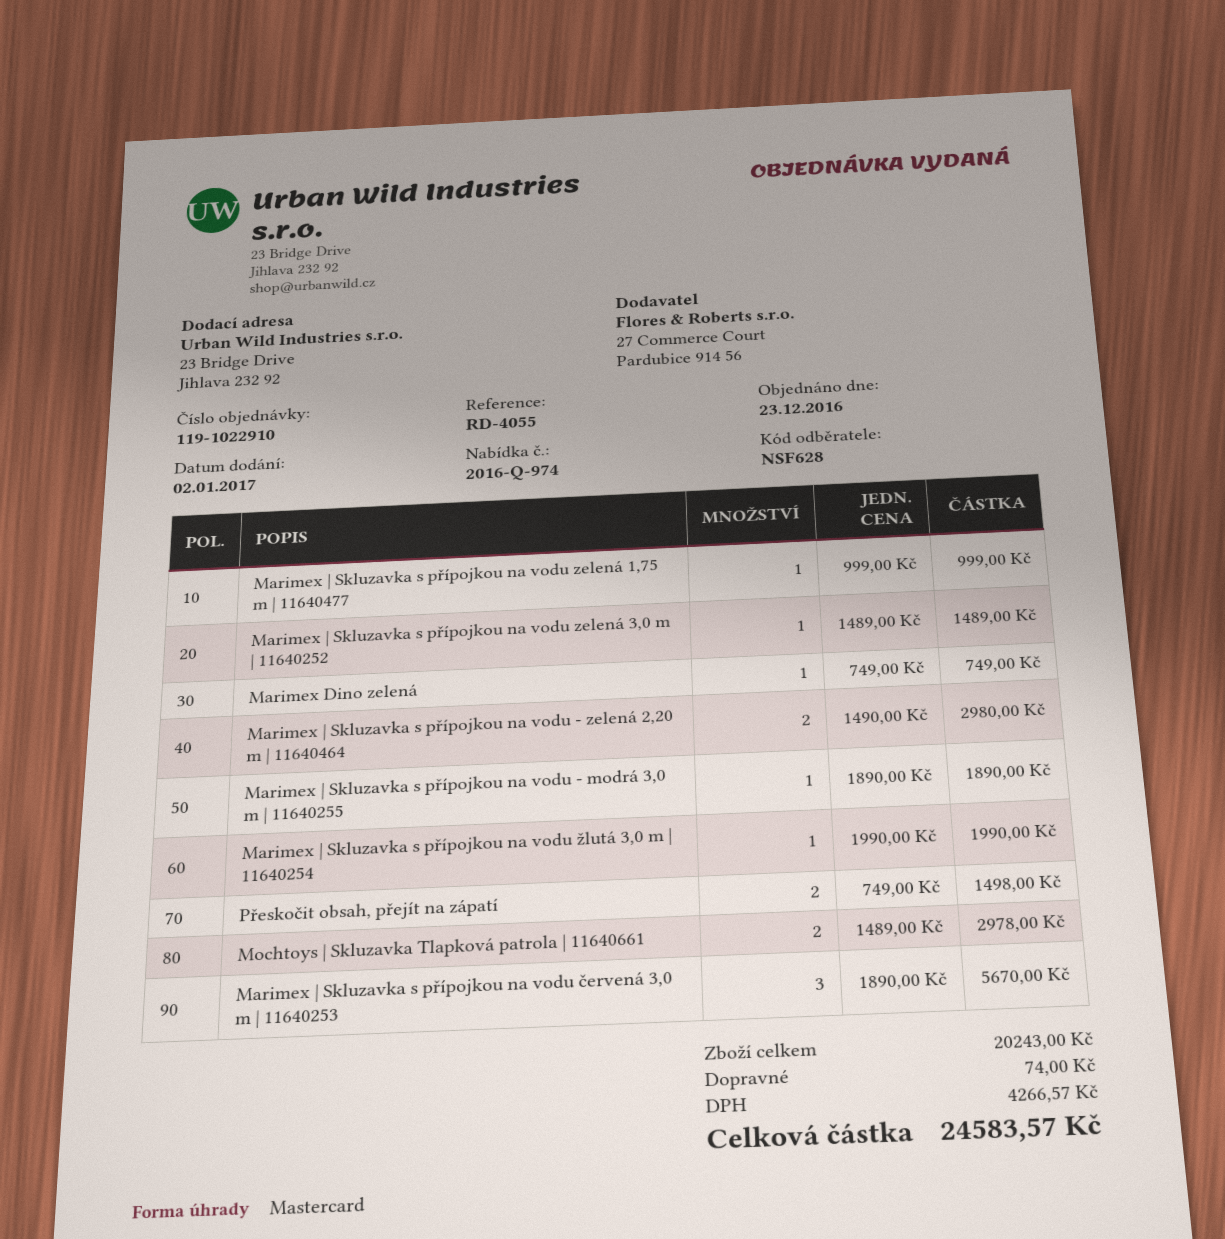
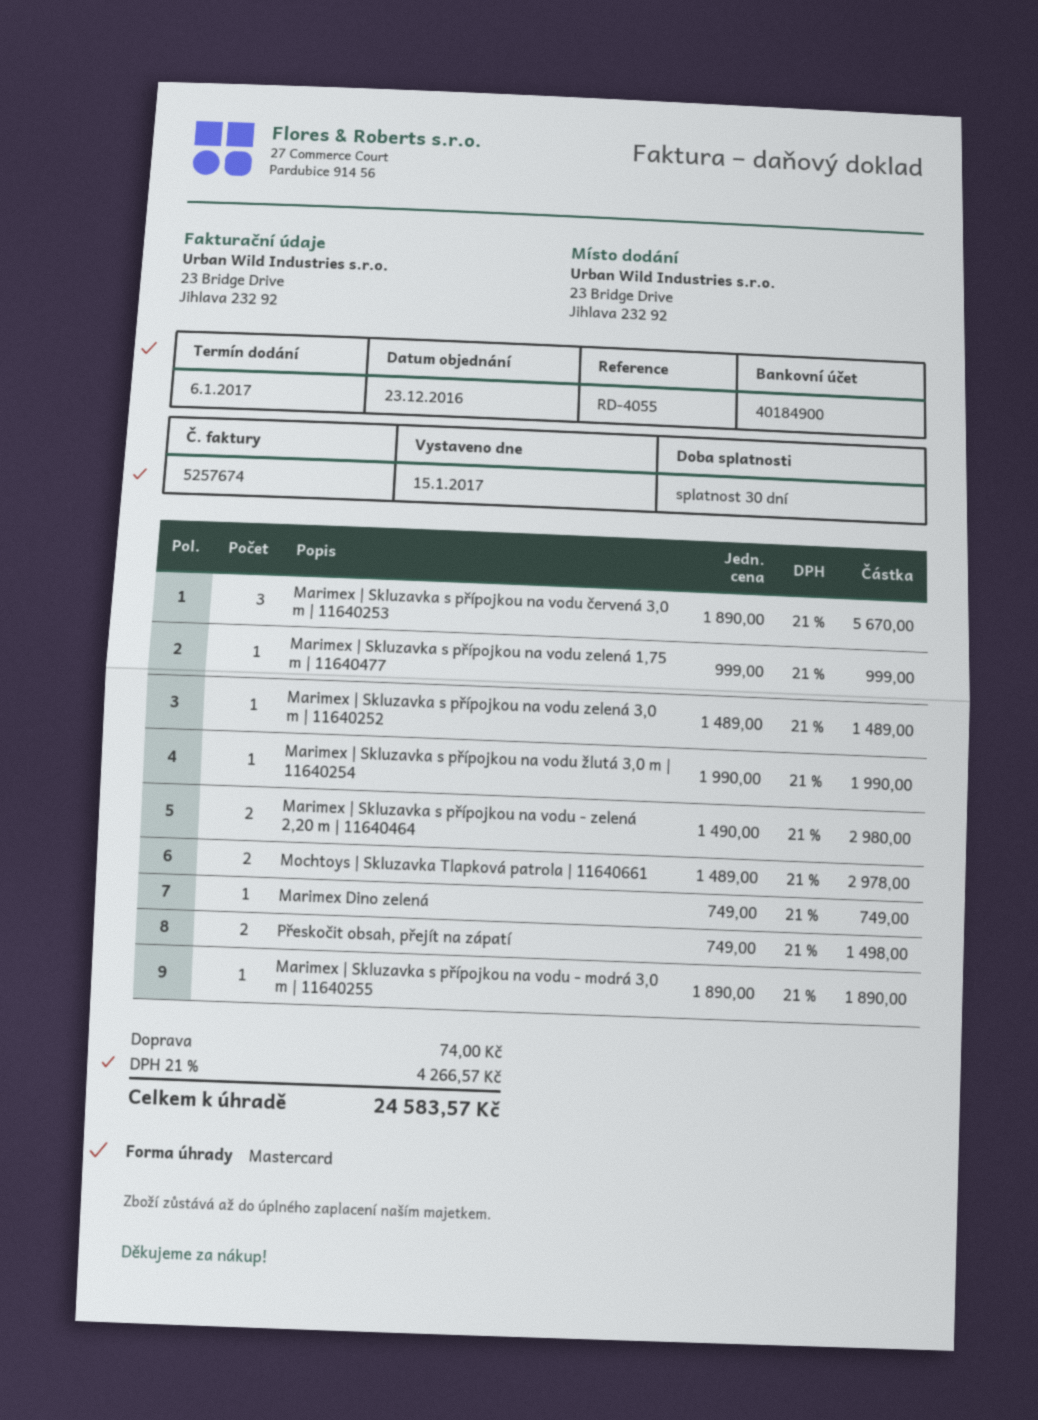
delivery date: 2017-01-02 -> 2017-01-06

